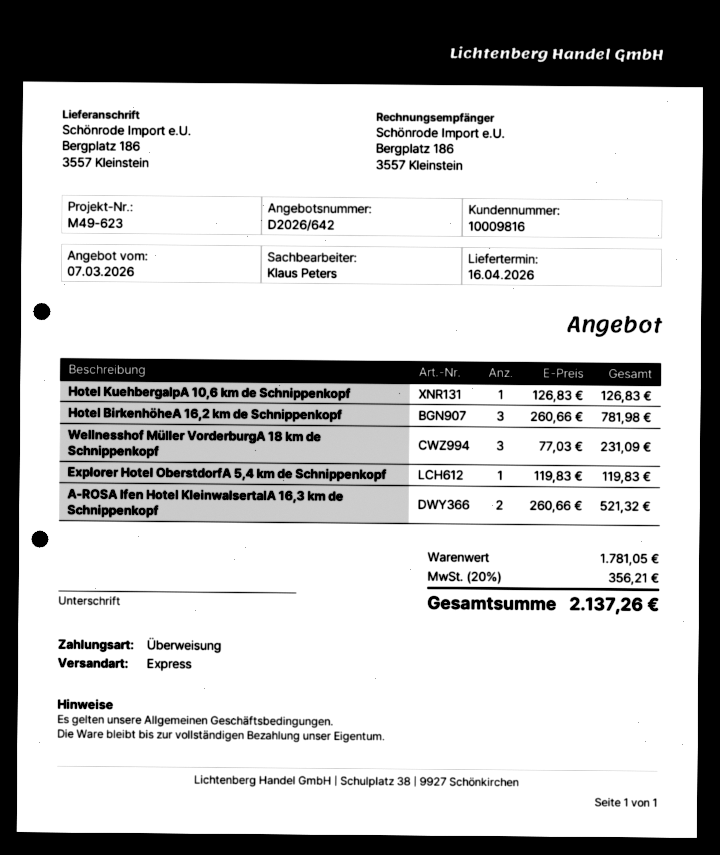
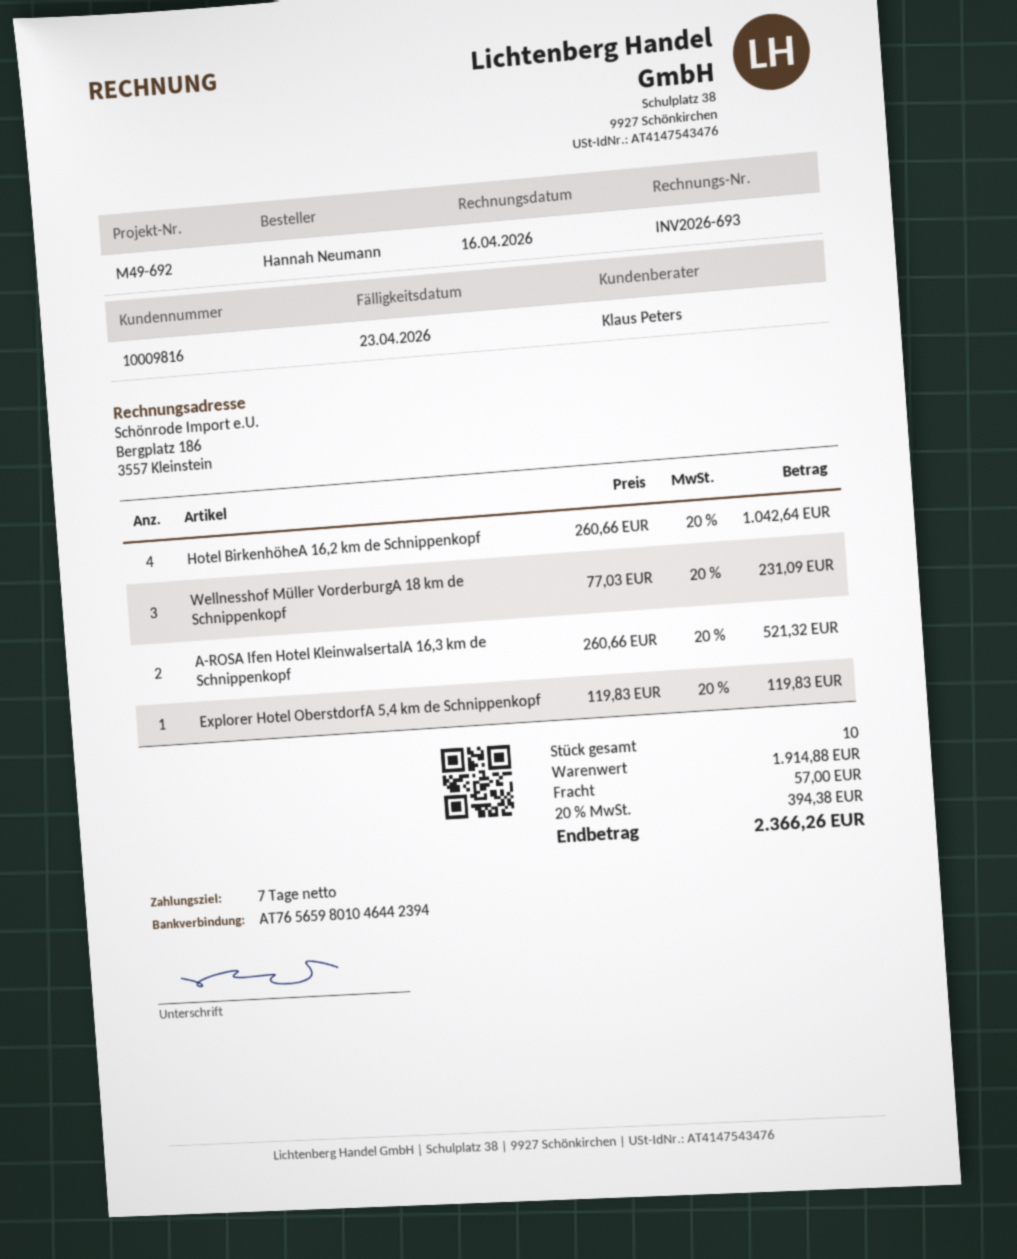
reference: M49-623 -> M49-692
Hotel KuehbergalpA 10,6 km de Schnippenkopf: 1 x 126.83 = 126.83 -> none
Hotel BirkenhöheA 16,2 km de Schnippenkopf: 3 x 260.66 = 781.98 -> 4 x 260.66 = 1042.64
subtotal: 1781.05 -> 1914.88
shipping: none -> 57.00
tax: 20% = 356.21 -> 20% = 394.38
total: 2137.26 -> 2366.26

